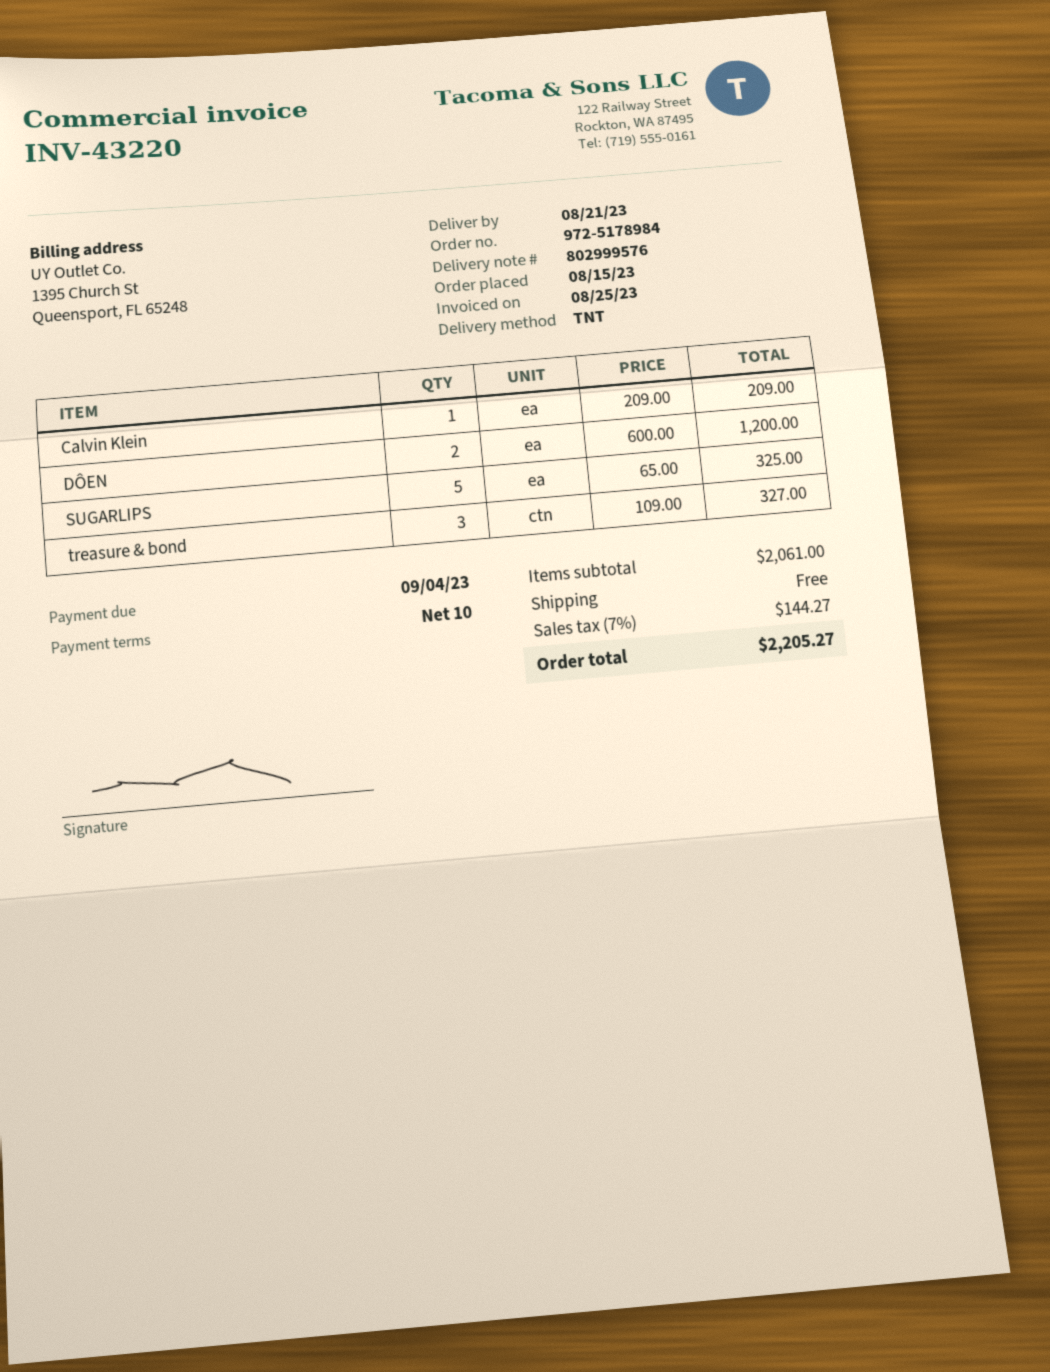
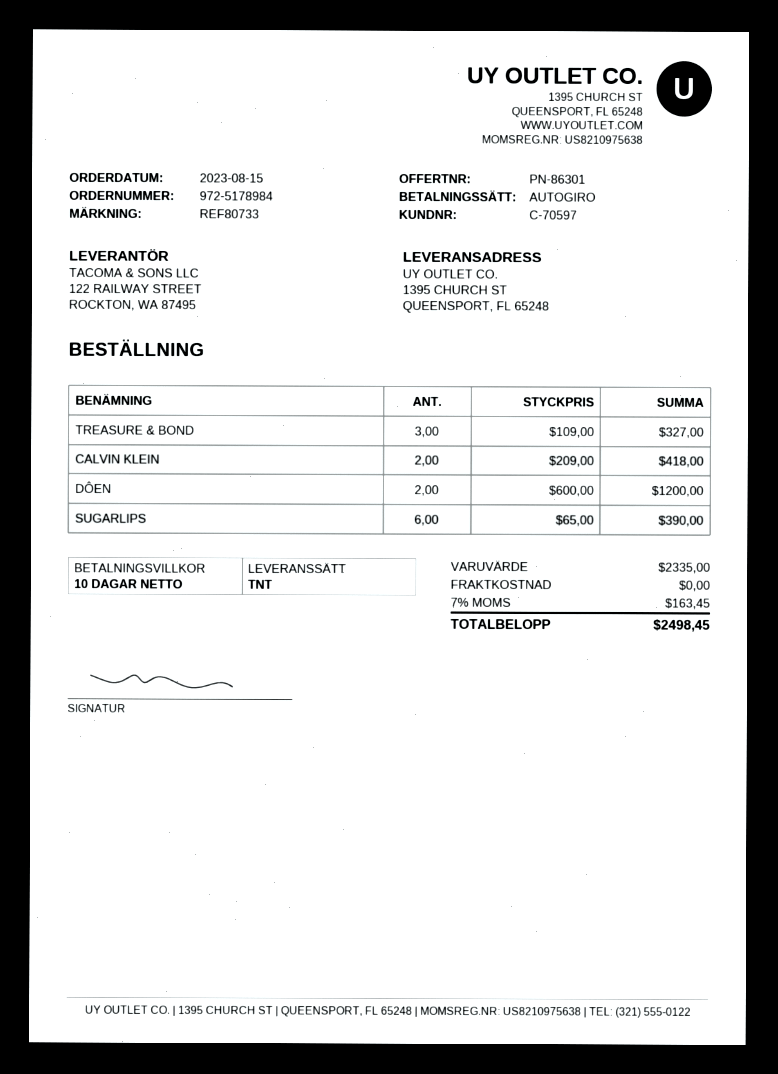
Calvin Klein: 1 x 209.00 = 209.00 -> 2 x 209.00 = 418.00
SUGARLIPS: 5 x 65.00 = 325.00 -> 6 x 65.00 = 390.00
subtotal: 2061.00 -> 2335.00
tax: 7% = 144.27 -> 7% = 163.45
total: 2205.27 -> 2498.45

